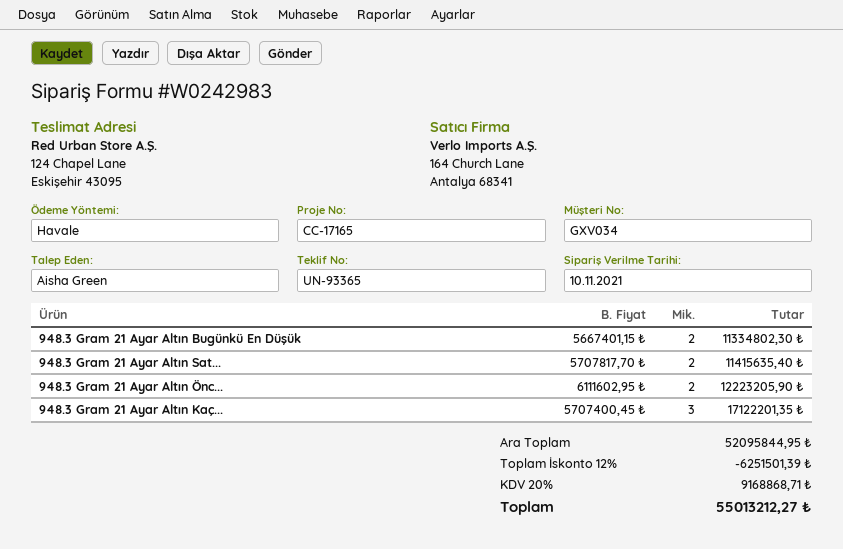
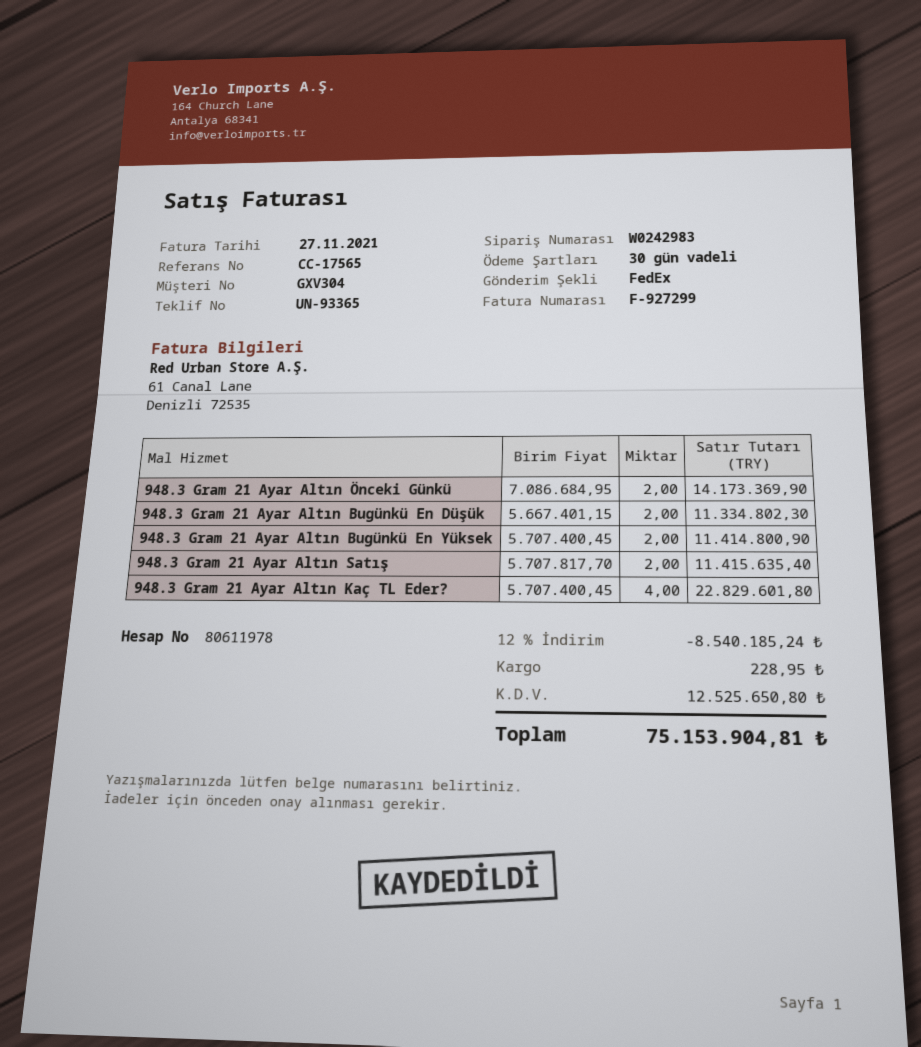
customer number: GXV034 -> GXV304
reference: CC-17165 -> CC-17565
948.3 Gram 21 Ayar Altın Önc...: 2 x 6111602.95 = 12223205.90 -> 2 x 7086684.95 = 14173369.90
948.3 Gram 21 Ayar Altın Kaç...: 3 x 5707400.45 = 17122201.35 -> 4 x 5707400.45 = 22829601.80
948.3 Gram 21 Ayar Altın Bugünkü En Yüksek: none -> 2 x 5707400.45 = 11414800.90
discount: 12% = 6251501.39 -> 12% = 8540185.24
shipping: none -> 228.95
tax: 9168868.71 -> 12525650.80
total: 55013212.27 -> 75153904.81

